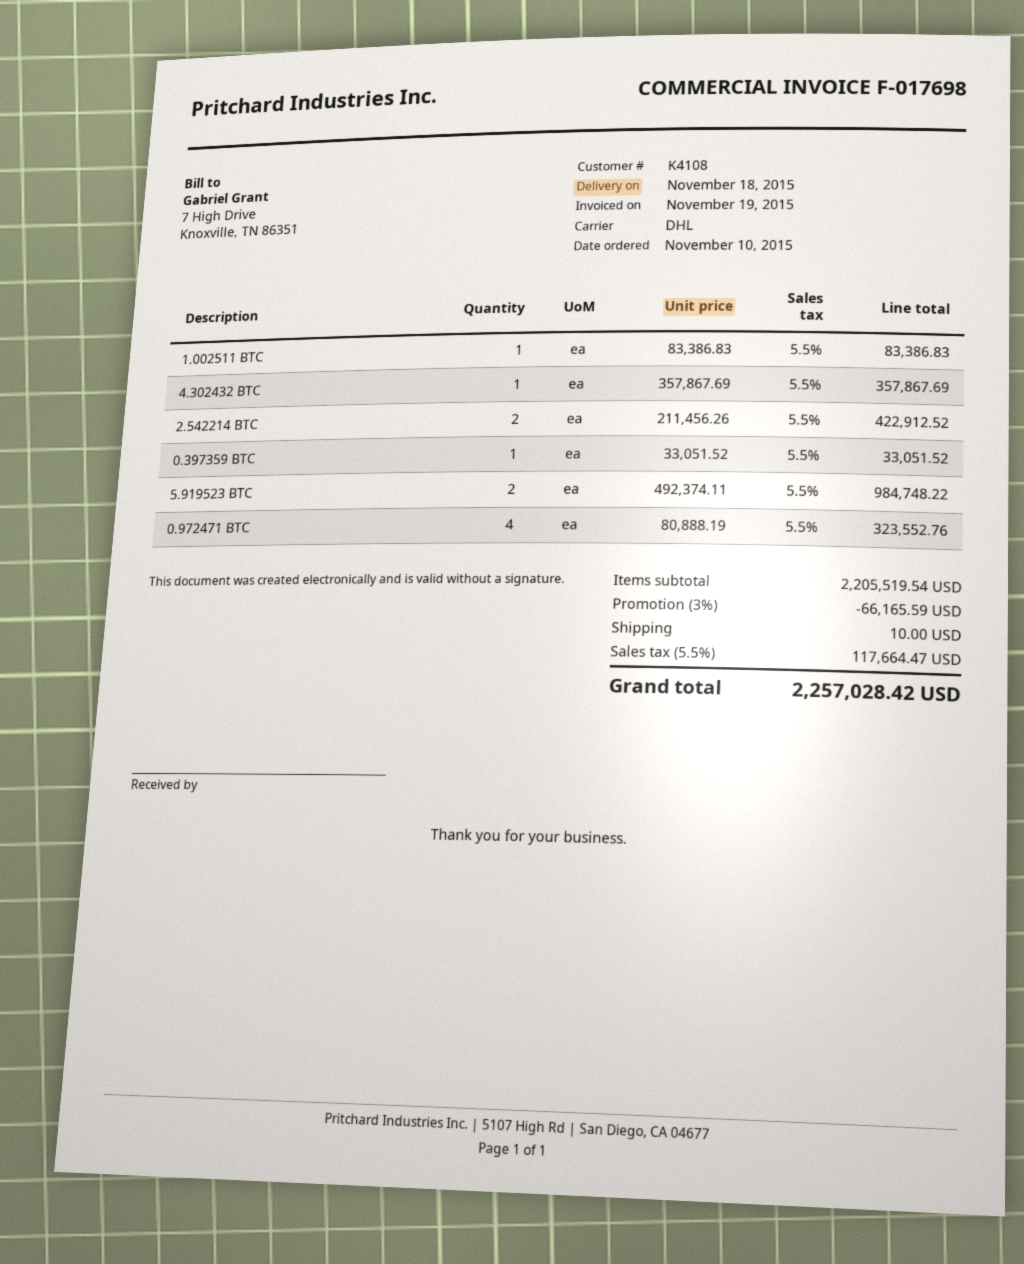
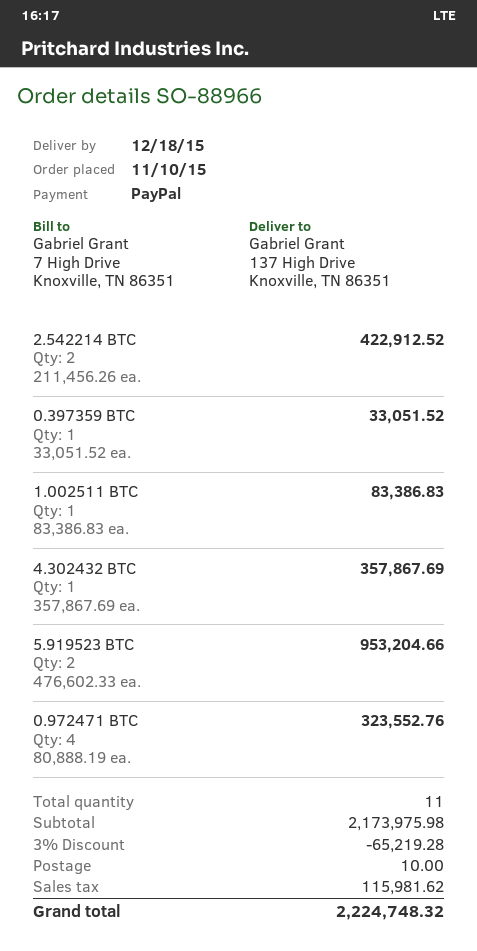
delivery date: 2015-11-18 -> 2015-12-18
5.919523 BTC: 2 x 492374.11 = 984748.22 -> 2 x 476602.33 = 953204.66
subtotal: 2205519.54 -> 2173975.98
discount: 3% = 66165.59 -> 3% = 65219.28
tax: 117664.47 -> 115981.62
total: 2257028.42 -> 2224748.32

